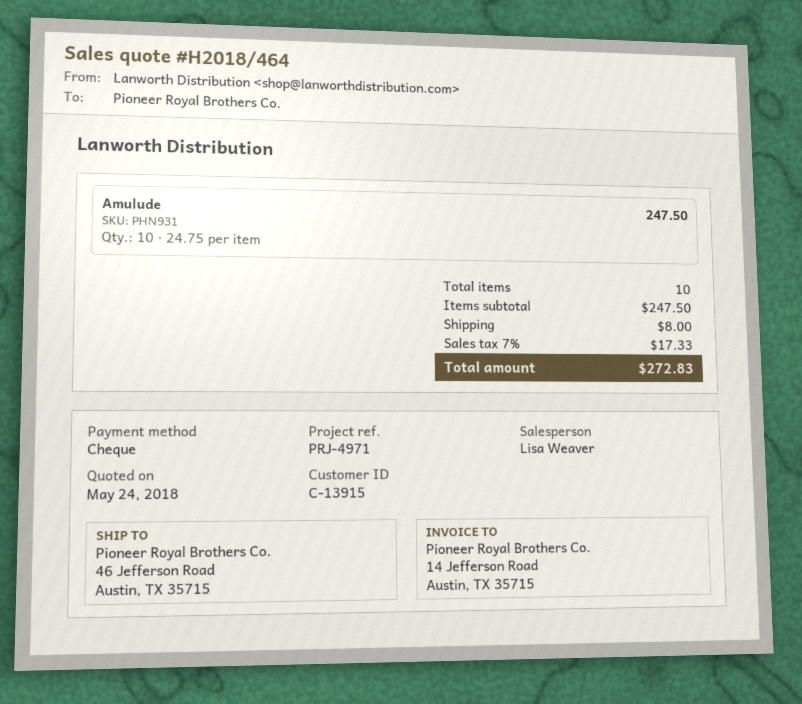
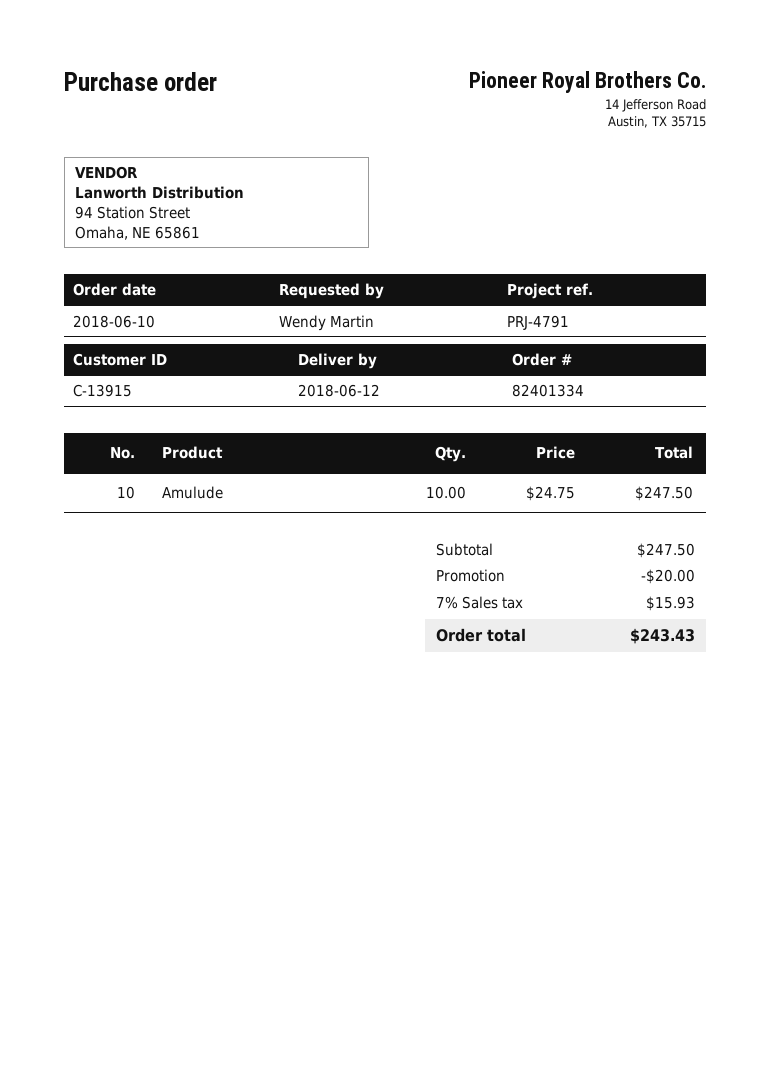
reference: PRJ-4971 -> PRJ-4791
discount: none -> 20.00
shipping: 8.00 -> none
tax: 7% = 17.33 -> 7% = 15.93
total: 272.83 -> 243.43

